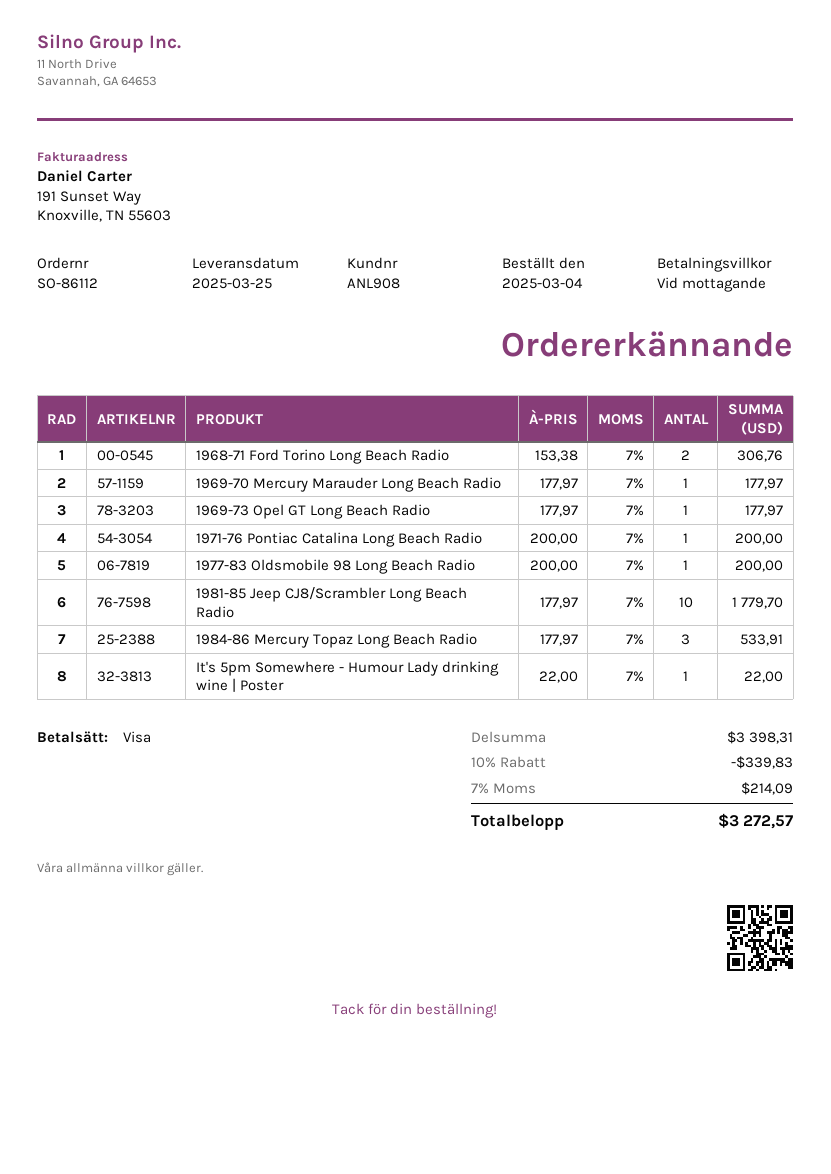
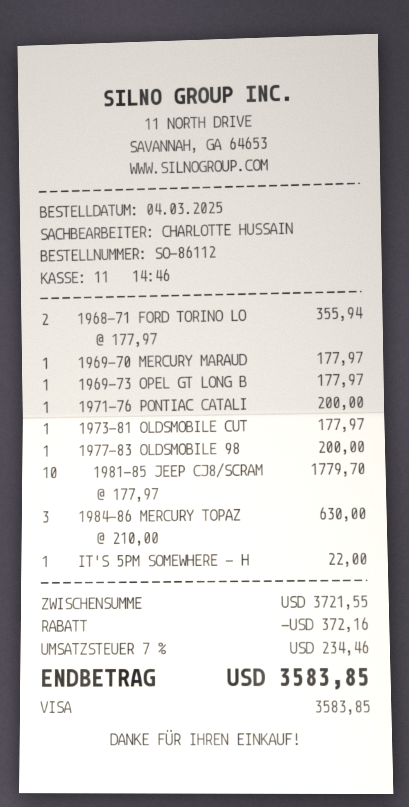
1968-71 Ford Torino Long Beach Radio: 2 x 153.38 = 306.76 -> 2 x 177.97 = 355.94
1984-86 Mercury Topaz Long Beach Radio: 3 x 177.97 = 533.91 -> 3 x 210.00 = 630.00
1973-81 OLDSMOBILE CUT: none -> 1 x 177.97 = 177.97
subtotal: 3398.31 -> 3721.55
discount: 339.83 -> 372.16
tax: 7% = 214.09 -> 7% = 234.46
total: 3272.57 -> 3583.85

